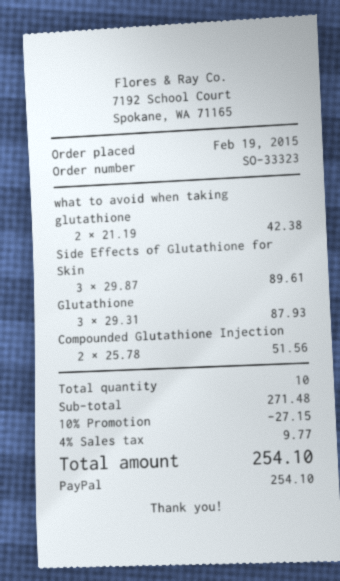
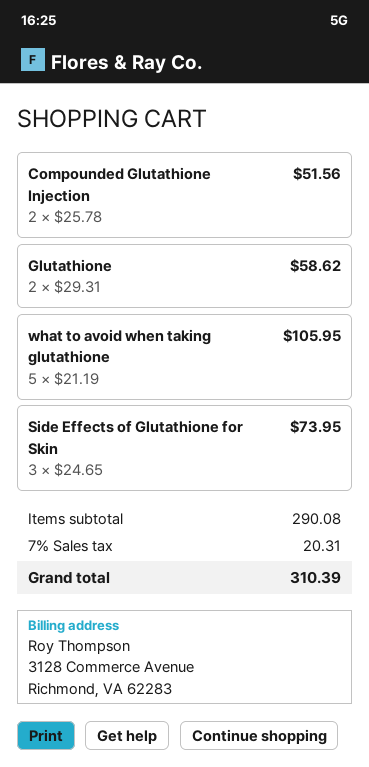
what to avoid when taking glutathione: 2 x 21.19 = 42.38 -> 5 x 21.19 = 105.95
Side Effects of Glutathione for Skin: 3 x 29.87 = 89.61 -> 3 x 24.65 = 73.95
Glutathione: 3 x 29.31 = 87.93 -> 2 x 29.31 = 58.62
subtotal: 271.48 -> 290.08
discount: 10% = 27.15 -> none
tax: 4% = 9.77 -> 7% = 20.31
total: 254.10 -> 310.39

